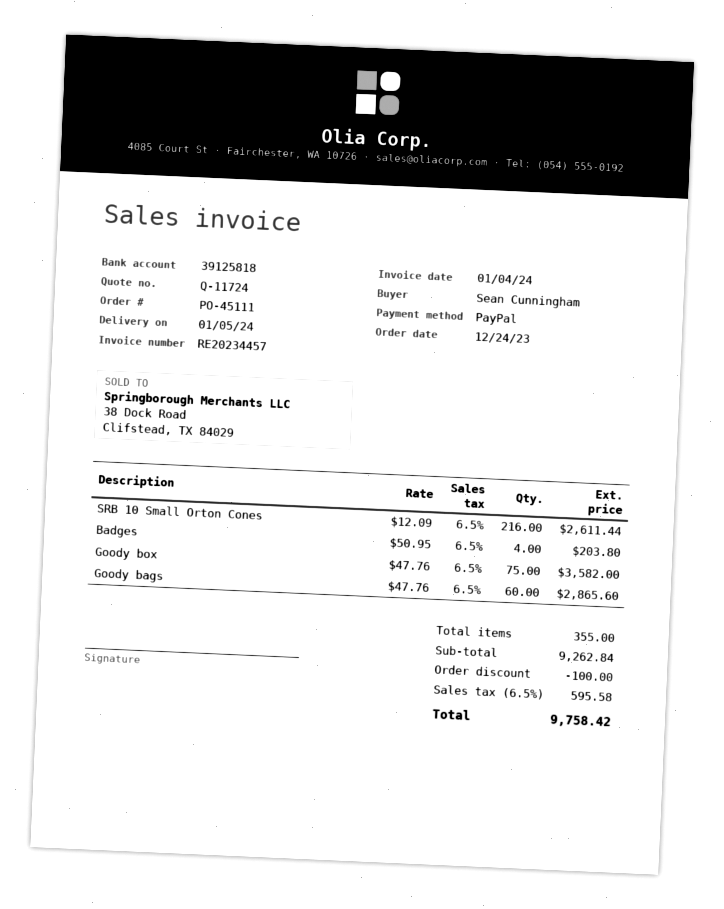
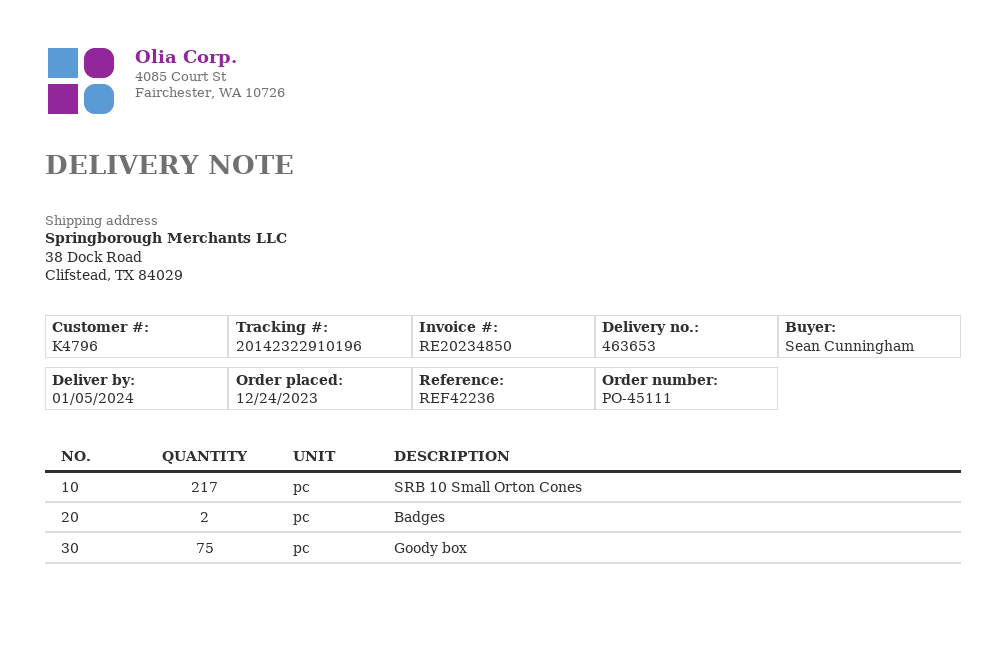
invoice number: RE20234457 -> RE20234850
SRB 10 Small Orton Cones: 216 -> 217
Badges: 4 -> 2
Goody bags: 60 -> none

